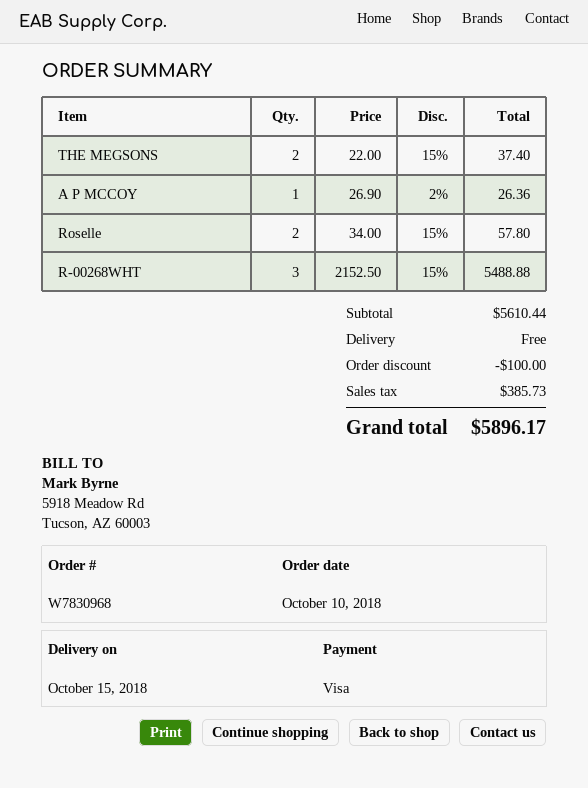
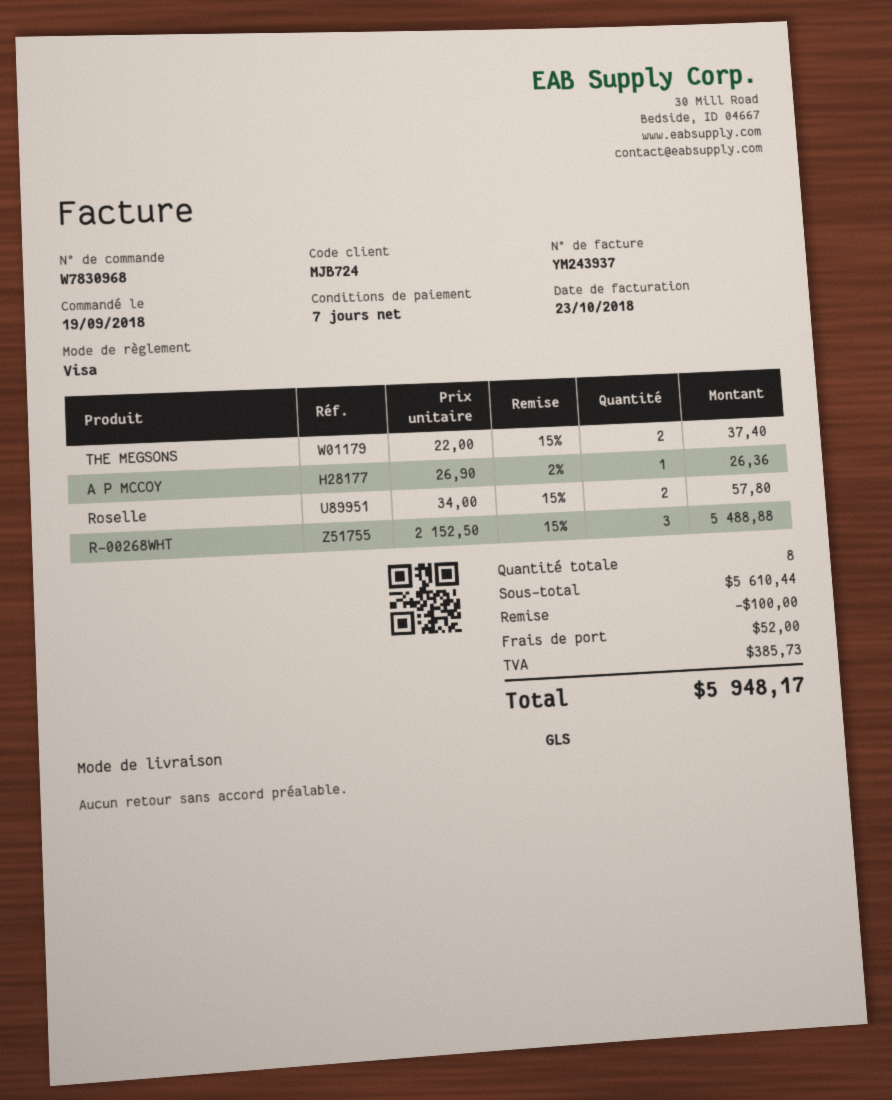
order date: 2018-10-10 -> 2018-09-19
shipping: 0.00 -> 52.00
total: 5896.17 -> 5948.17

